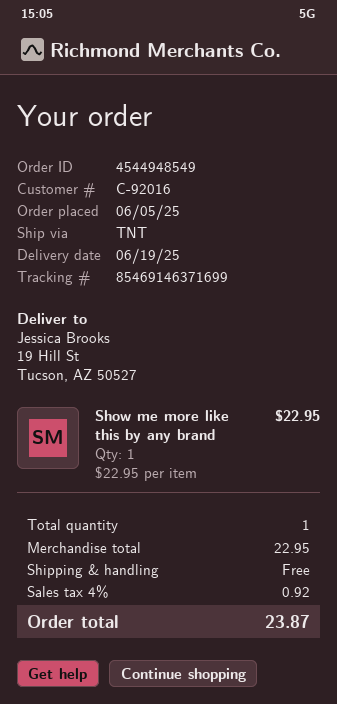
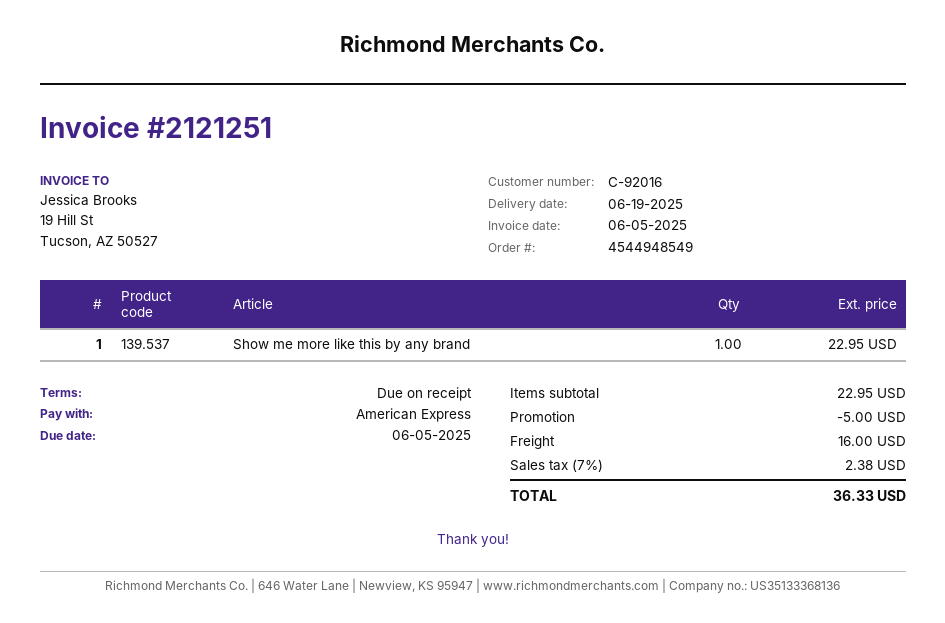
discount: none -> 5.00
shipping: 0.00 -> 16.00
tax: 4% = 0.92 -> 7% = 2.38
total: 23.87 -> 36.33

